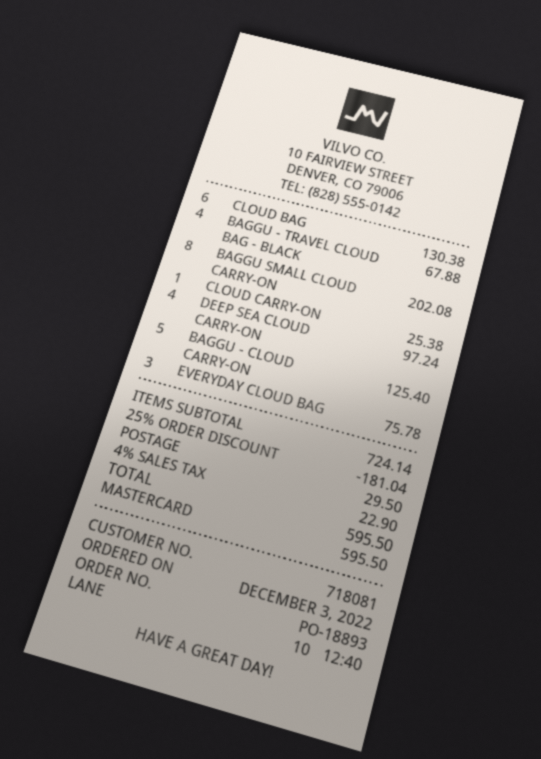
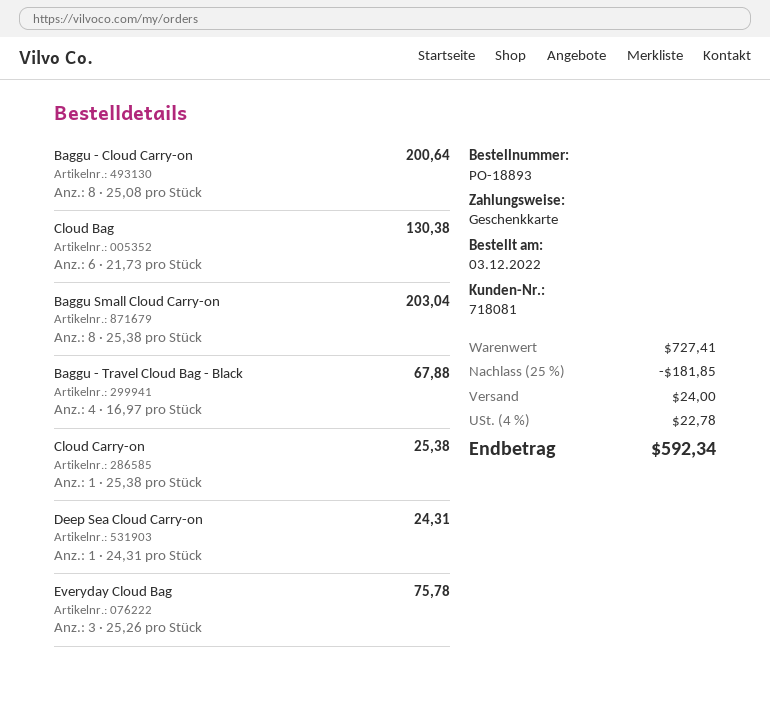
payment method: Mastercard -> gift card
BAGGU SMALL CLOUD CARRY-ON: 8 for 202.08 -> 8 for 203.04
DEEP SEA CLOUD CARRY-ON: 4 for 97.24 -> 1 for 24.31
BAGGU - CLOUD CARRY-ON: 5 for 125.40 -> 8 for 200.64
subtotal: 724.14 -> 727.41
discount: 25% = 181.04 -> 25% = 181.85
shipping: 29.50 -> 24.00
tax: 4% = 22.90 -> 4% = 22.78
total: 595.50 -> 592.34

